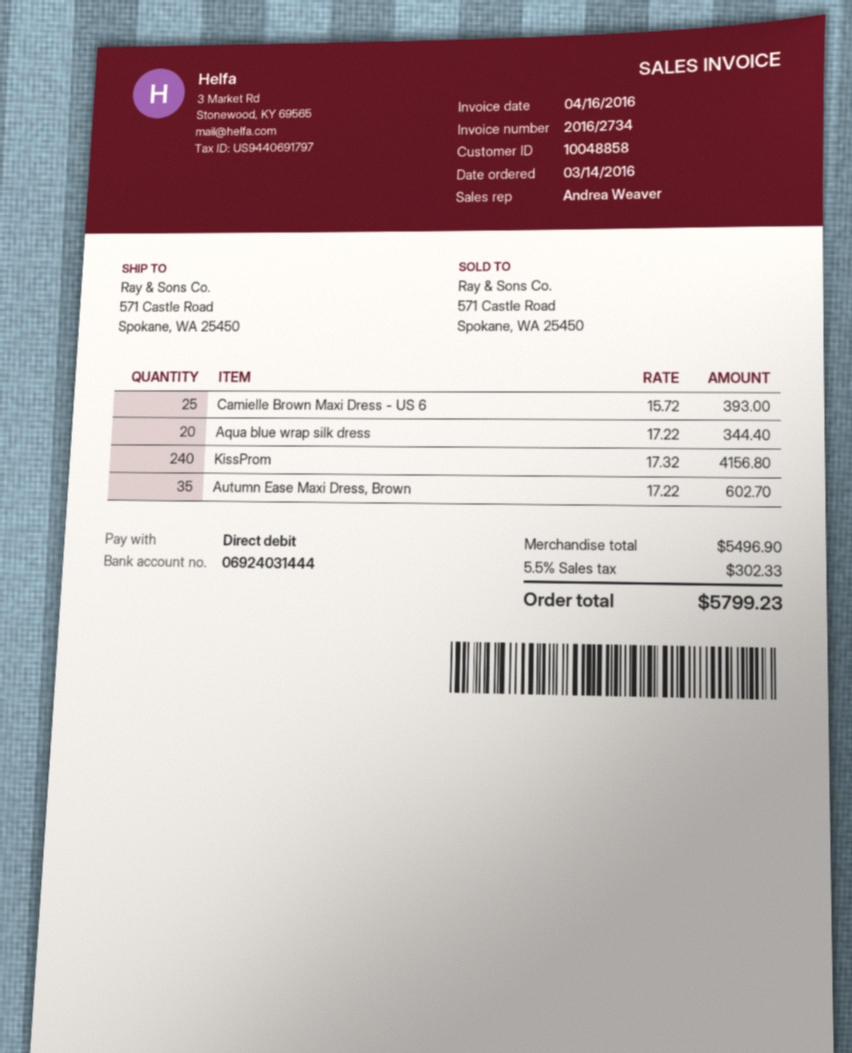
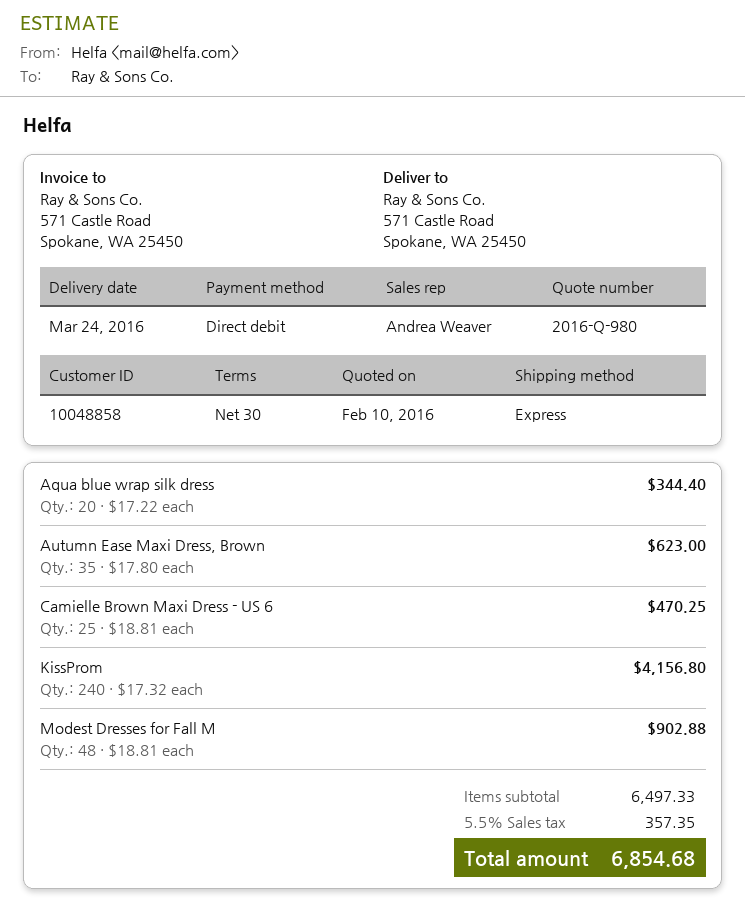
Camielle Brown Maxi Dress - US 6: 25 x 15.72 = 393.00 -> 25 x 18.81 = 470.25
Autumn Ease Maxi Dress, Brown: 35 x 17.22 = 602.70 -> 35 x 17.80 = 623.00
Modest Dresses for Fall M: none -> 48 x 18.81 = 902.88
subtotal: 5496.90 -> 6497.33
tax: 5.5% = 302.33 -> 5.5% = 357.35
total: 5799.23 -> 6854.68

